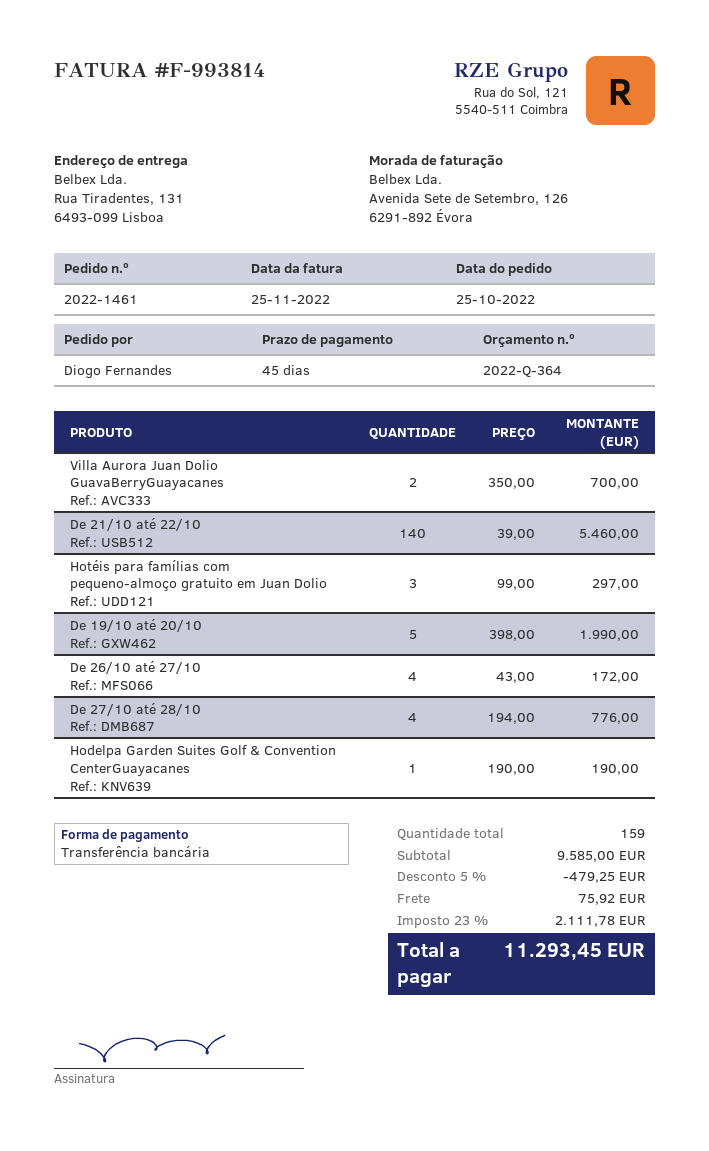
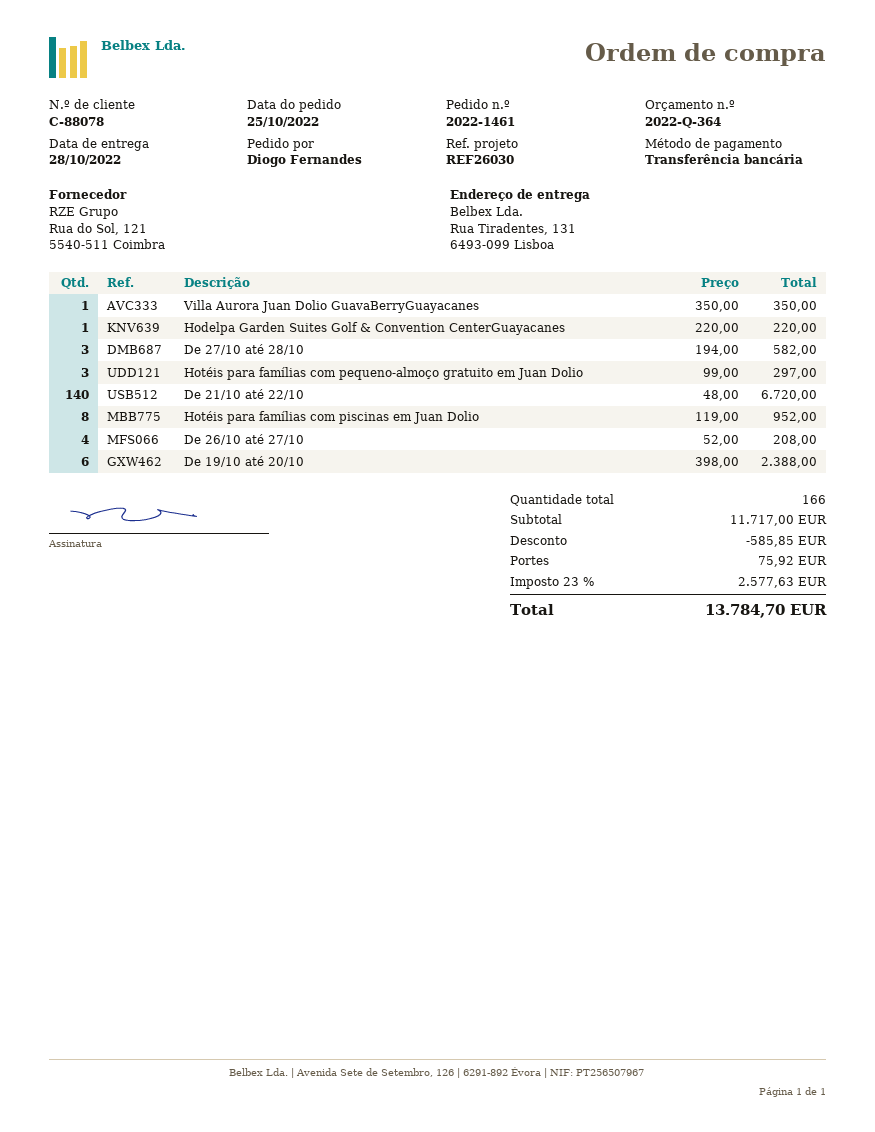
Villa Aurora Juan Dolio GuavaBerryGuayacanes: 2 x 350.00 = 700.00 -> 1 x 350.00 = 350.00
De 21/10 até 22/10: 140 x 39.00 = 5460.00 -> 140 x 48.00 = 6720.00
De 19/10 até 20/10: 5 x 398.00 = 1990.00 -> 6 x 398.00 = 2388.00
De 26/10 até 27/10: 4 x 43.00 = 172.00 -> 4 x 52.00 = 208.00
De 27/10 até 28/10: 4 x 194.00 = 776.00 -> 3 x 194.00 = 582.00
Hodelpa Garden Suites Golf & Convention CenterGuayacanes: 1 x 190.00 = 190.00 -> 1 x 220.00 = 220.00
Hotéis para famílias com piscinas em Juan Dolio: none -> 8 x 119.00 = 952.00
total quantity: 159 -> 166
subtotal: 9585.00 -> 11717.00
discount: 479.25 -> 585.85
tax: 23% = 2111.78 -> 23% = 2577.63
total: 11293.45 -> 13784.70

